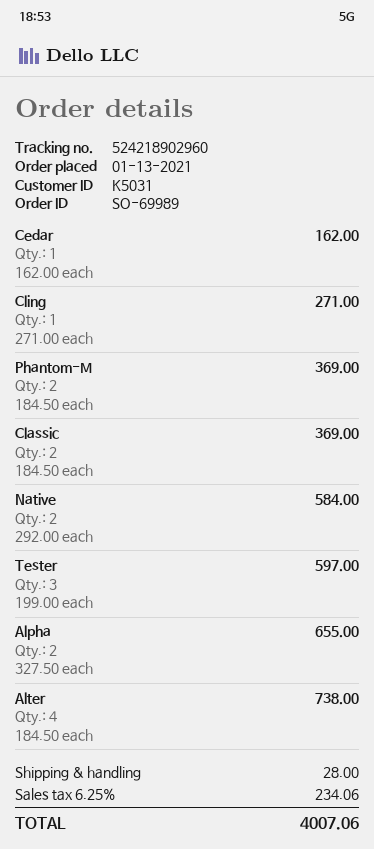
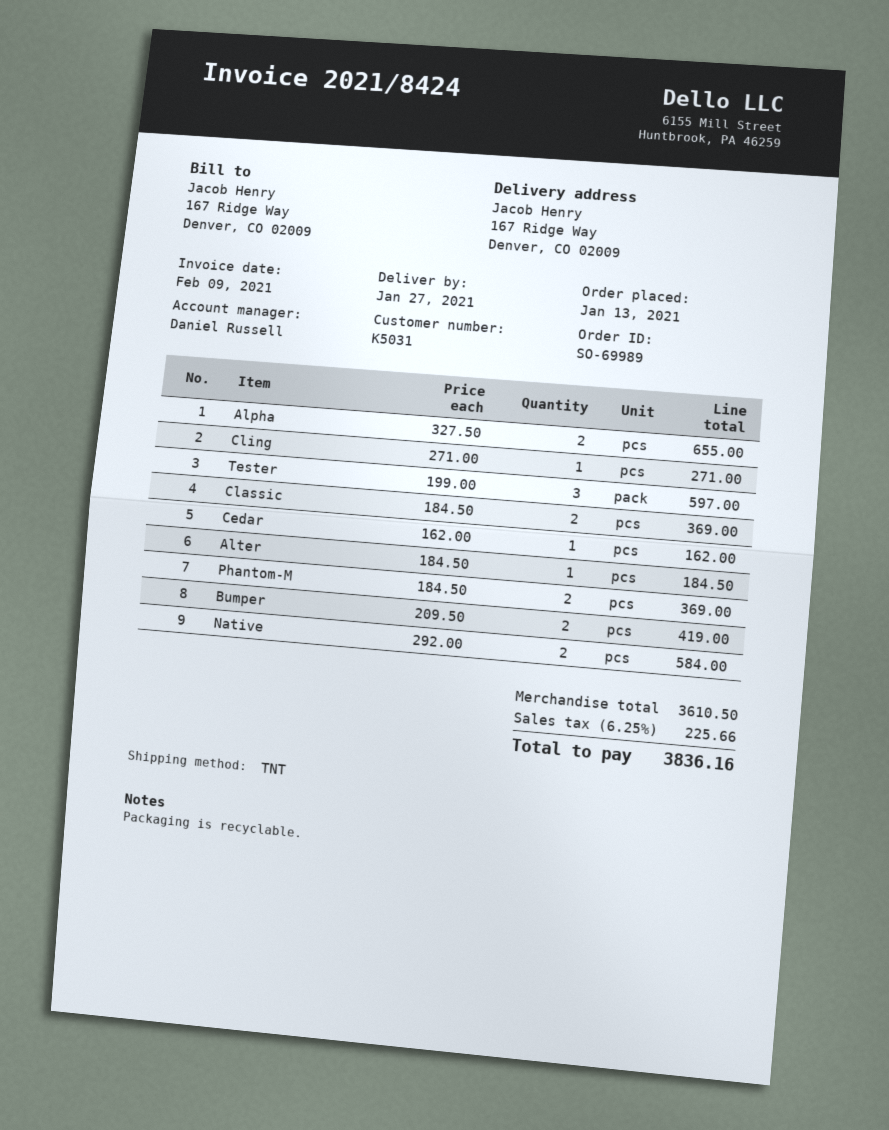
Alter: 4 x 184.50 = 738.00 -> 1 x 184.50 = 184.50
Bumper: none -> 2 x 209.50 = 419.00
shipping: 28.00 -> none
tax: 6.25% = 234.06 -> 6.25% = 225.66
total: 4007.06 -> 3836.16

